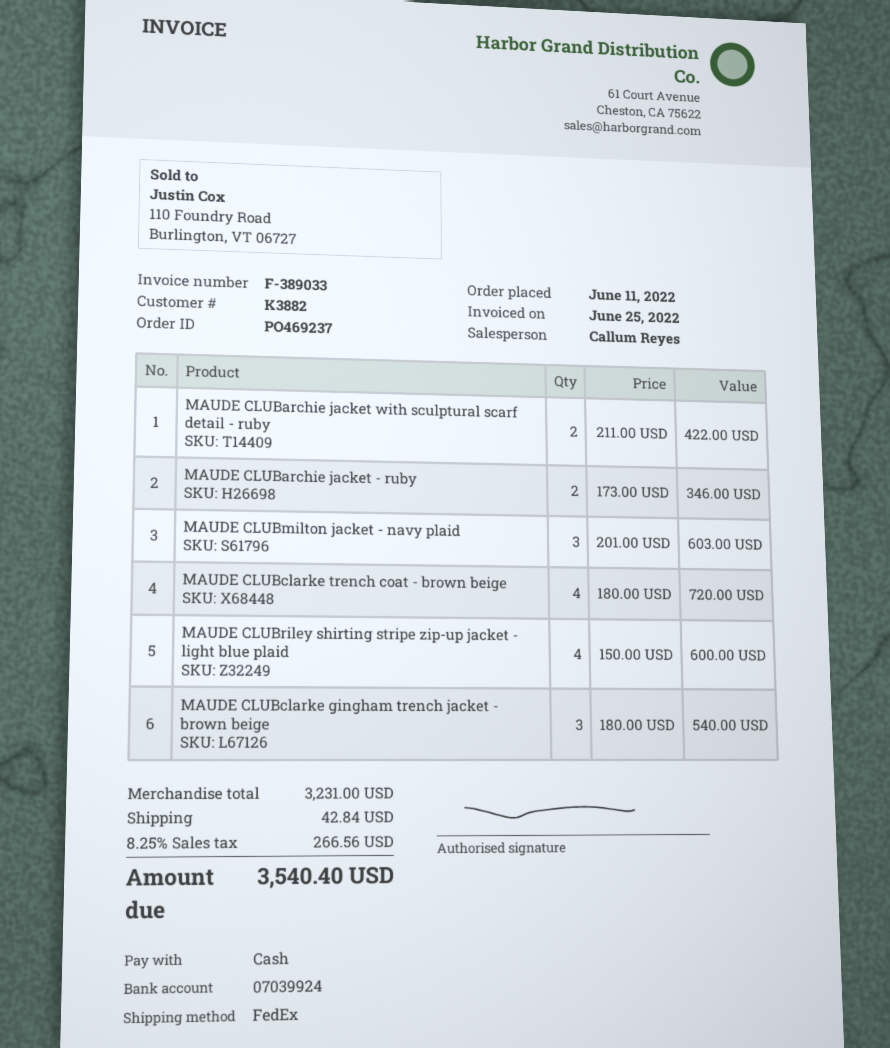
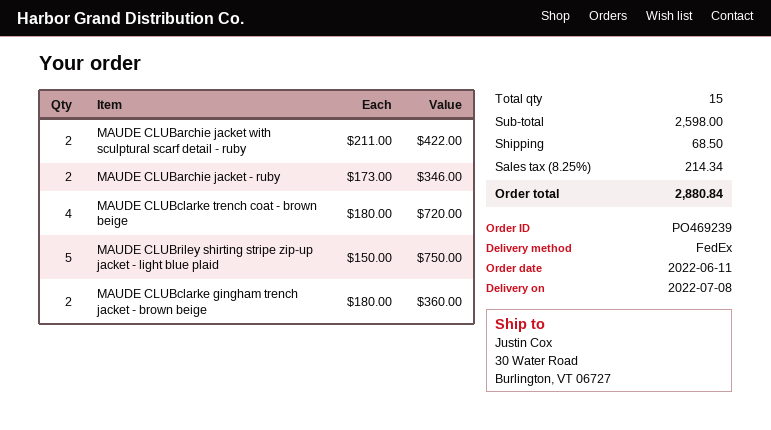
order number: PO469237 -> PO469239
MAUDE CLUBmilton jacket - navy plaid: 3 x 201.00 = 603.00 -> none
MAUDE CLUBriley shirting stripe zip-up jacket - light blue plaid: 4 x 150.00 = 600.00 -> 5 x 150.00 = 750.00
MAUDE CLUBclarke gingham trench jacket - brown beige: 3 x 180.00 = 540.00 -> 2 x 180.00 = 360.00
subtotal: 3231.00 -> 2598.00
shipping: 42.84 -> 68.50
tax: 8.25% = 266.56 -> 8.25% = 214.34
total: 3540.40 -> 2880.84

